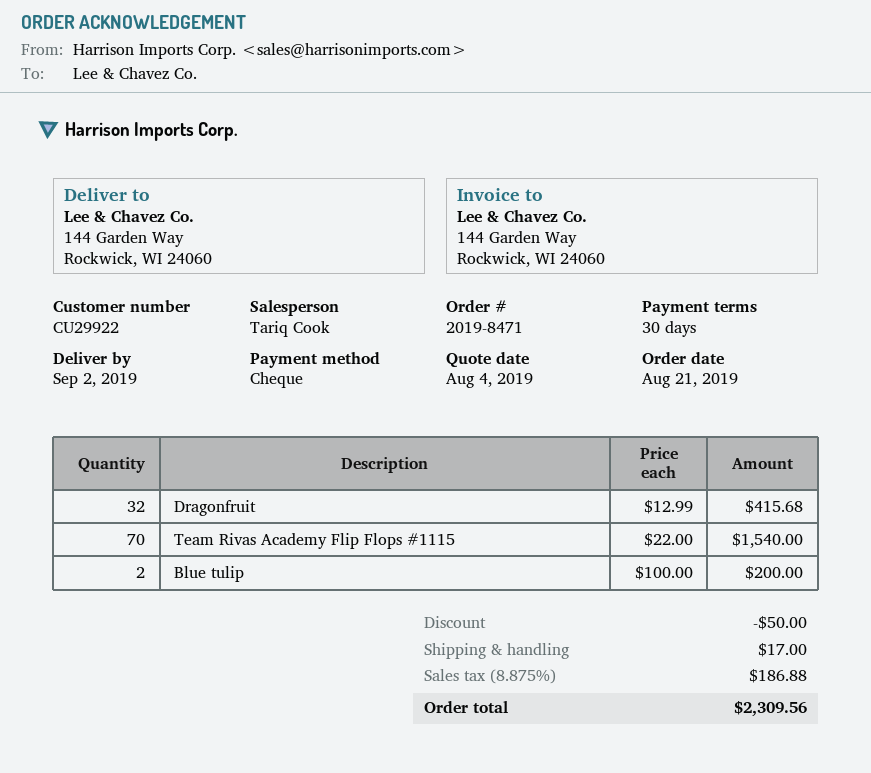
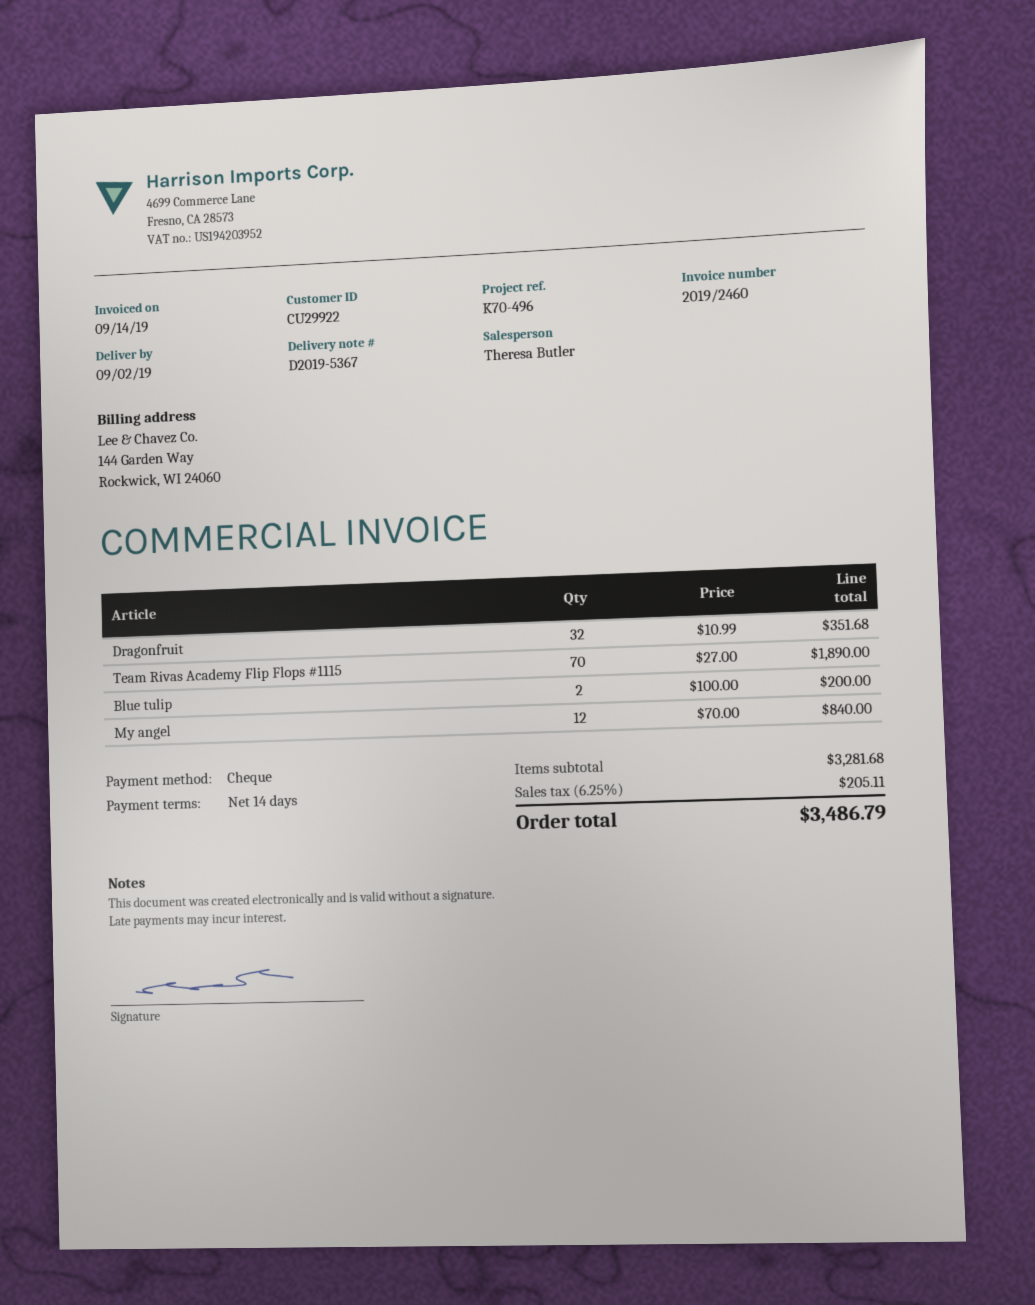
payment terms: 30 days -> 14 days
sales rep: Tariq Cook -> Theresa Butler
Dragonfruit: 32 x 12.99 = 415.68 -> 32 x 10.99 = 351.68
Team Rivas Academy Flip Flops #1115: 70 x 22.00 = 1540.00 -> 70 x 27.00 = 1890.00
My angel: none -> 12 x 70.00 = 840.00
discount: 50.00 -> none
shipping: 17.00 -> none
tax: 8.875% = 186.88 -> 6.25% = 205.11
total: 2309.56 -> 3486.79

